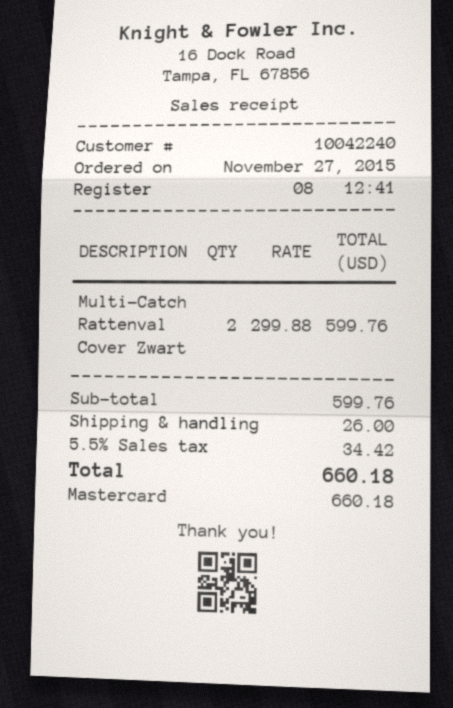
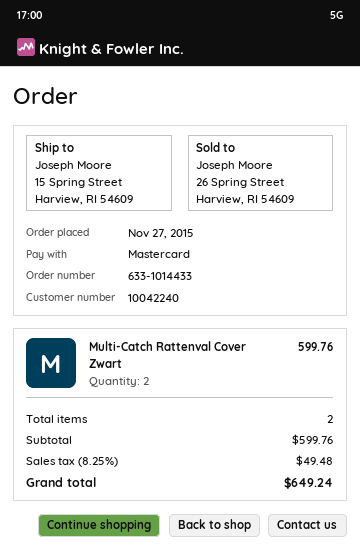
shipping: 26.00 -> none
tax: 5.5% = 34.42 -> 8.25% = 49.48
total: 660.18 -> 649.24

